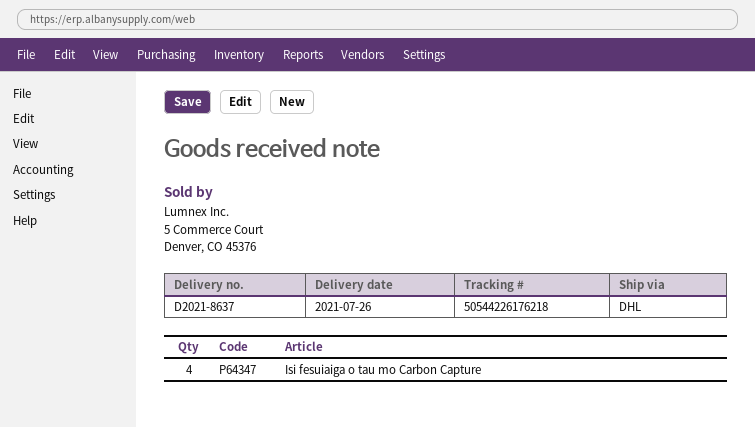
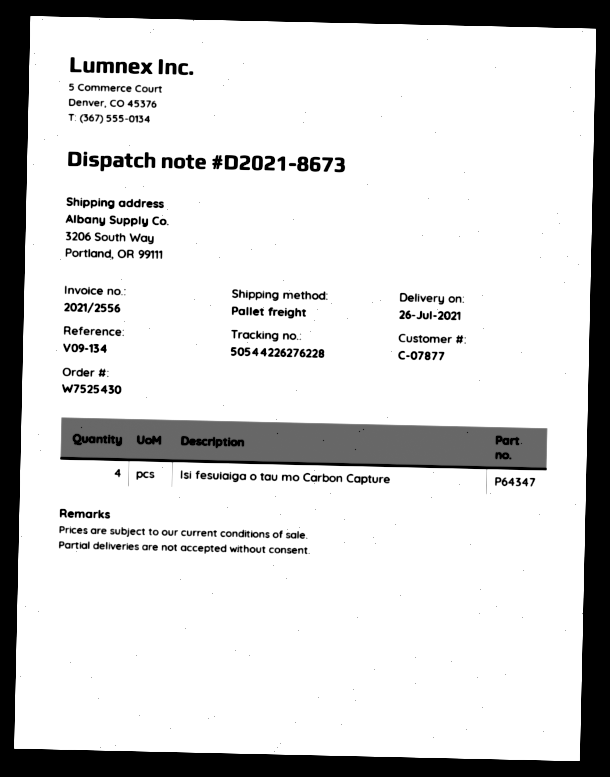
delivery note number: D2021-8637 -> D2021-8673
shipping method: DHL -> pallet freight
tracking number: 50544226176218 -> 50544226276228

